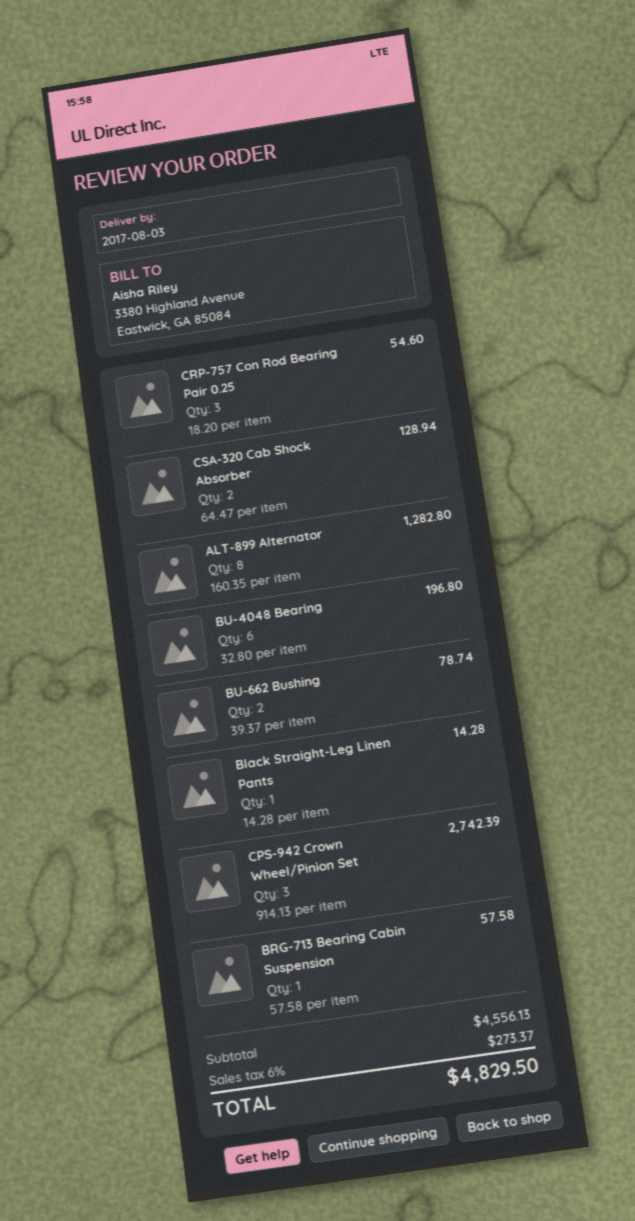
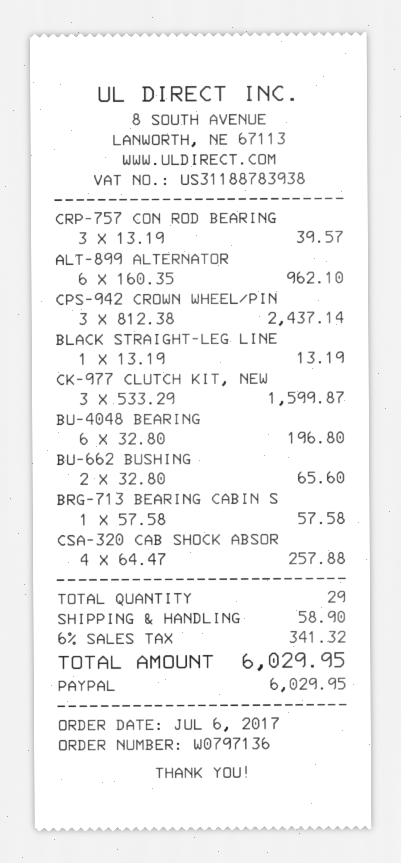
CRP-757 Con Rod Bearing Pair 0.25: 3 x 18.20 = 54.60 -> 3 x 13.19 = 39.57
CSA-320 Cab Shock Absorber: 2 x 64.47 = 128.94 -> 4 x 64.47 = 257.88
ALT-899 Alternator: 8 x 160.35 = 1282.80 -> 6 x 160.35 = 962.10
BU-662 Bushing: 2 x 39.37 = 78.74 -> 2 x 32.80 = 65.60
Black Straight-Leg Linen Pants: 1 x 14.28 = 14.28 -> 1 x 13.19 = 13.19
CPS-942 Crown Wheel/Pinion Set: 3 x 914.13 = 2742.39 -> 3 x 812.38 = 2437.14
CK-977 CLUTCH KIT, NEW: none -> 3 x 533.29 = 1599.87
shipping: none -> 58.90
tax: 6% = 273.37 -> 6% = 341.32
total: 4829.50 -> 6029.95

